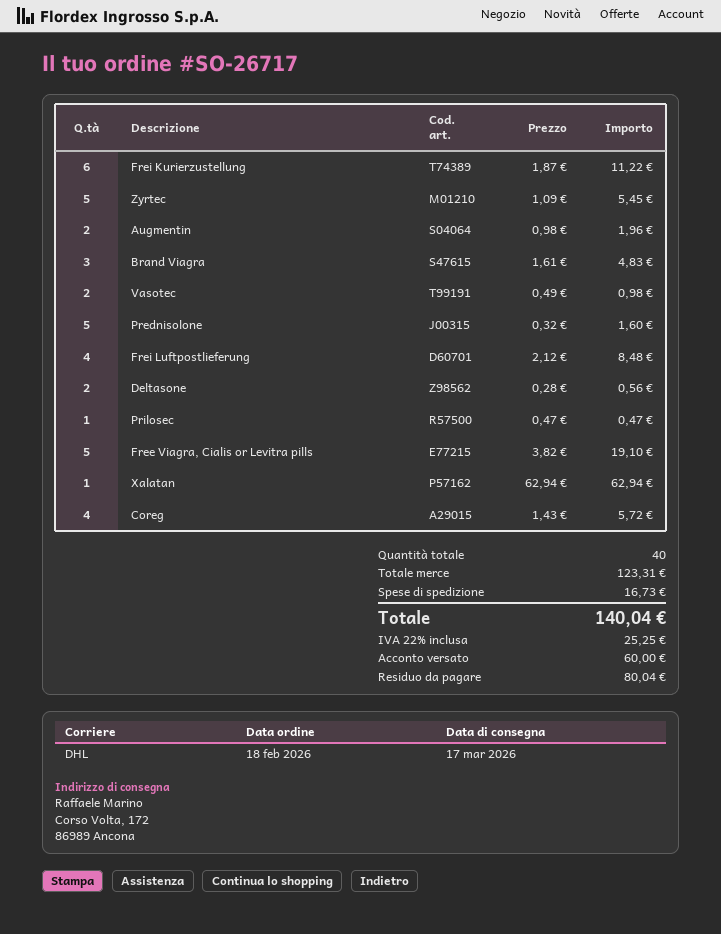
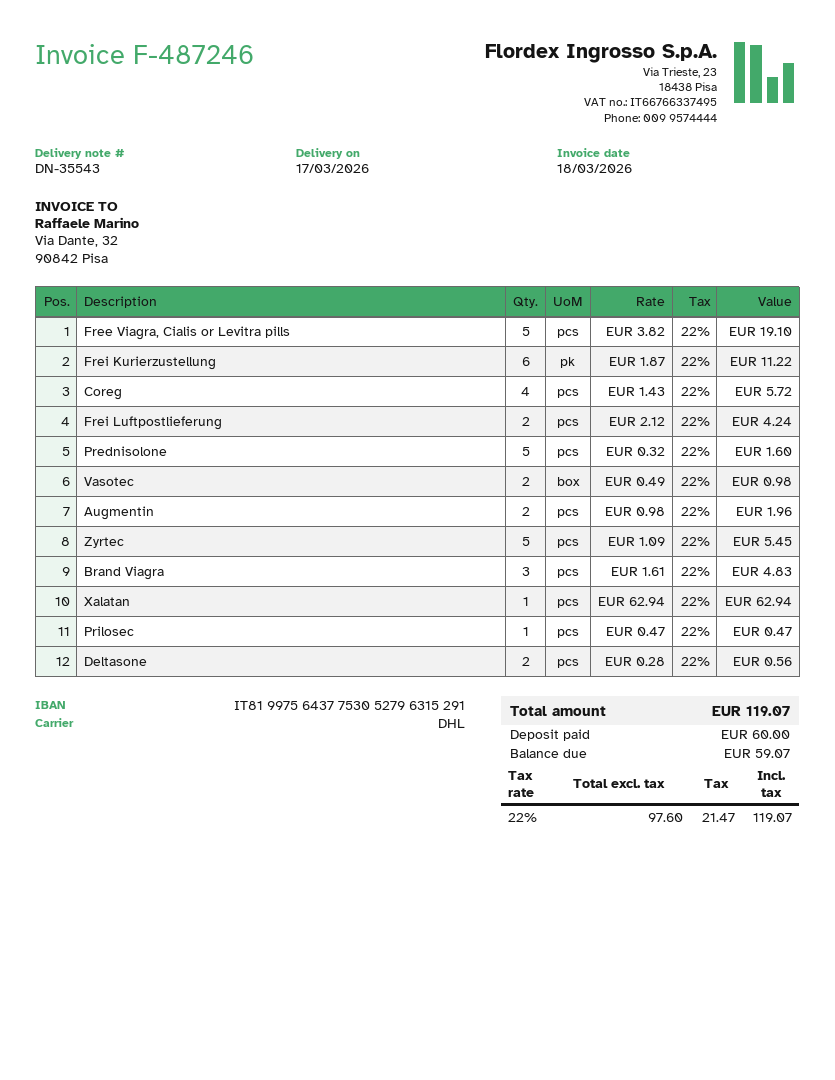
Frei Luftpostlieferung: 4 x 2.12 = 8.48 -> 2 x 2.12 = 4.24
shipping: 16.73 -> none
tax: 22% = 25.25 -> 22% = 21.47
total: 140.04 -> 119.07
balance: 80.04 -> 59.07

